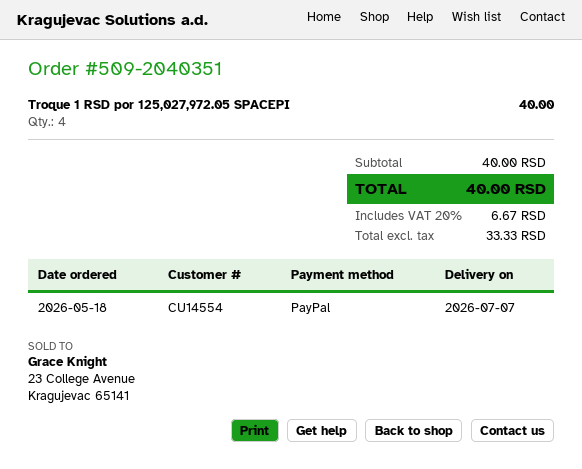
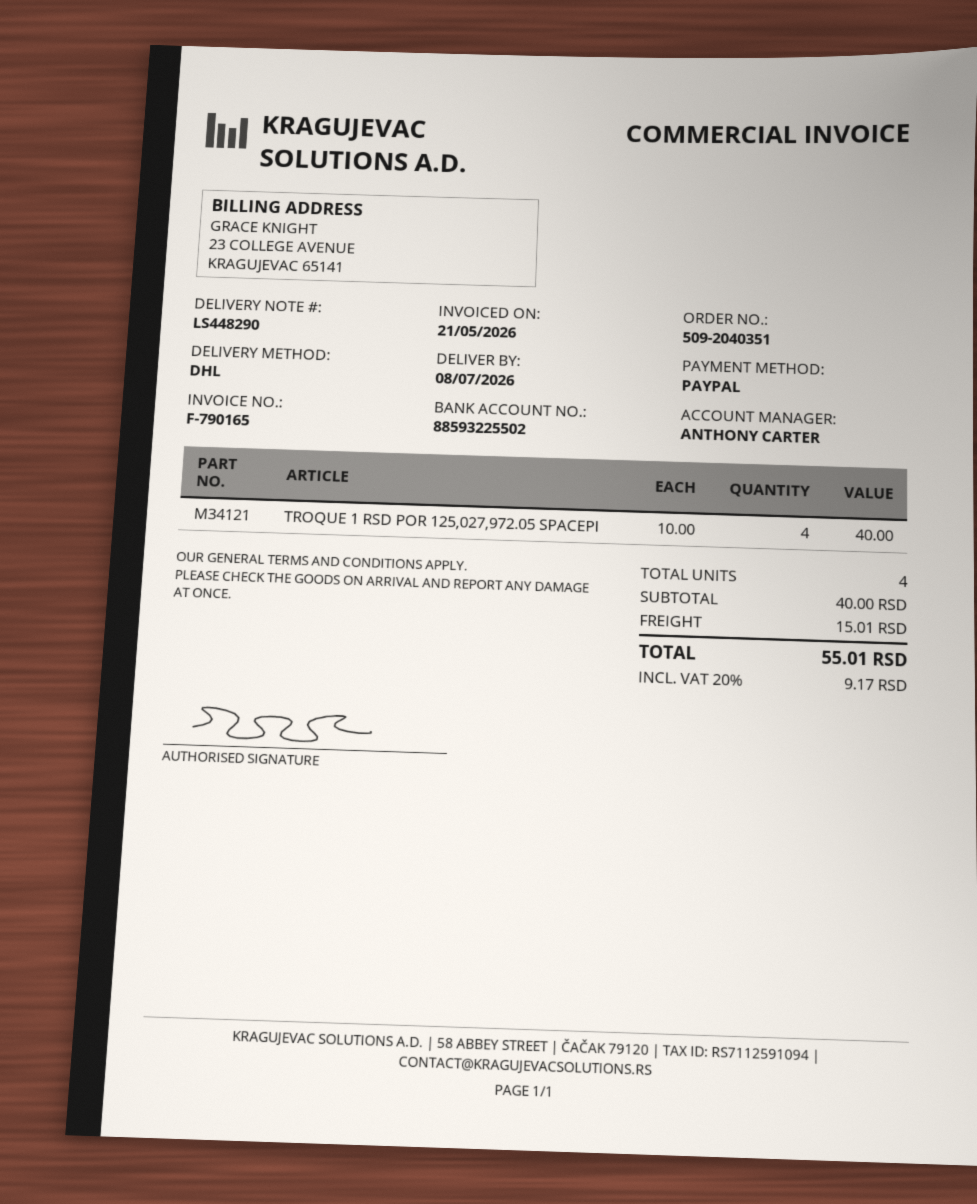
delivery date: 2026-07-07 -> 2026-07-08
shipping: none -> 15.01
tax: 20% = 6.67 -> 20% = 9.17
total: 40.00 -> 55.01

